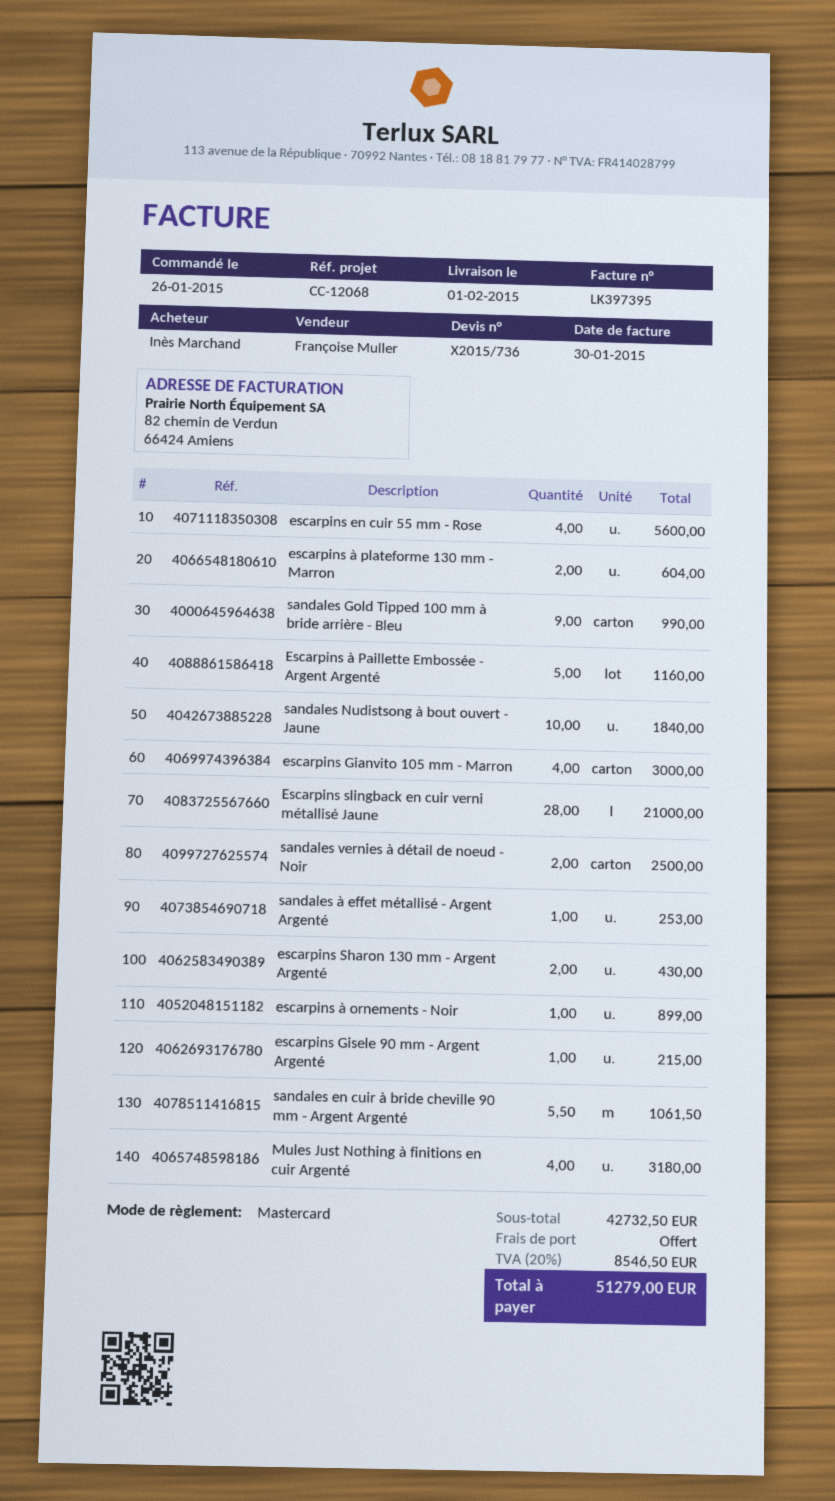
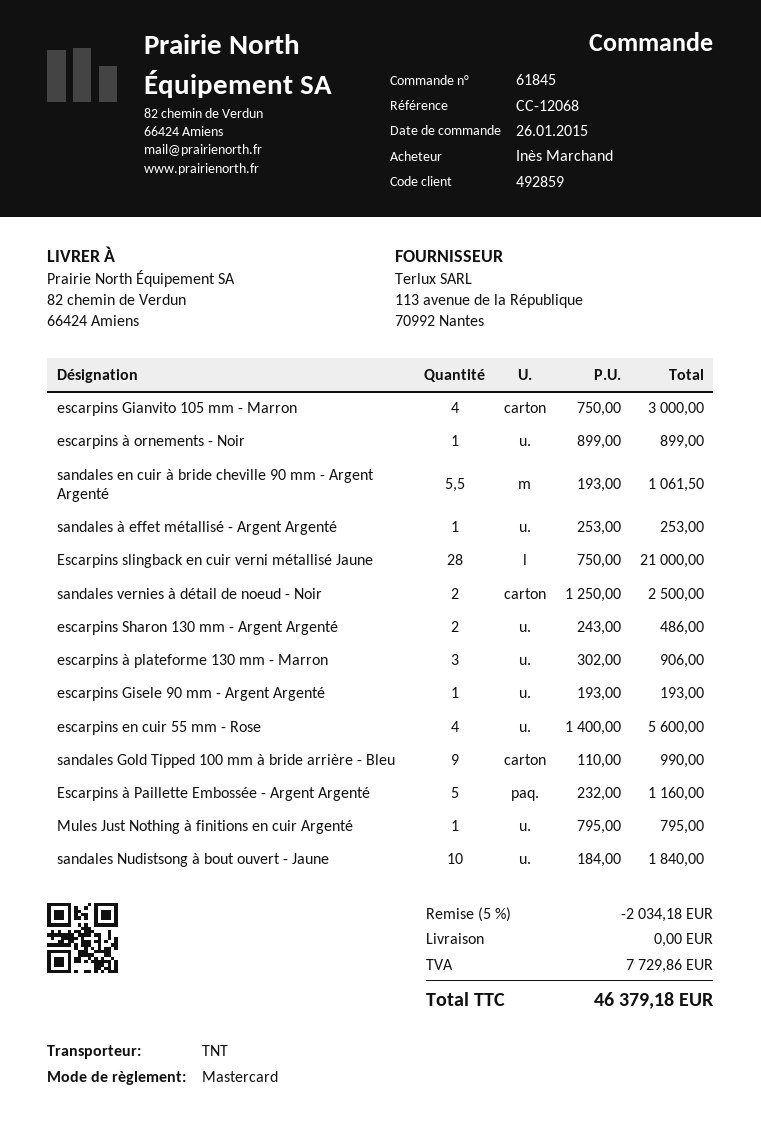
escarpins à plateforme 130 mm - Marron: 2 for 604.00 -> 3 for 906.00
escarpins Sharon 130 mm - Argent Argenté: 2 for 430.00 -> 2 for 486.00
escarpins Gisele 90 mm - Argent Argenté: 1 for 215.00 -> 1 for 193.00
Mules Just Nothing à finitions en cuir Argenté: 4 for 3180.00 -> 1 for 795.00
discount: none -> 5% = 2034.18
tax: 8546.50 -> 7729.86
total: 51279.00 -> 46379.18

